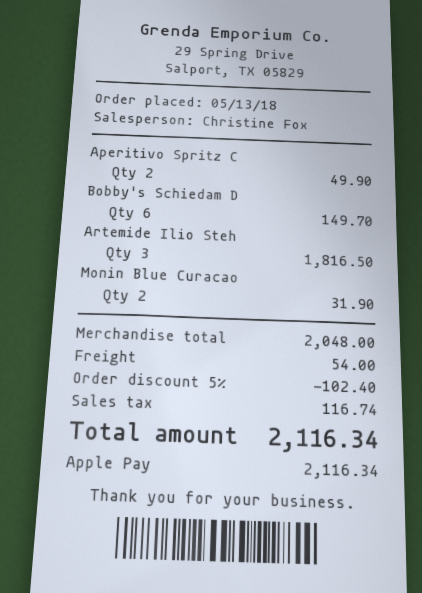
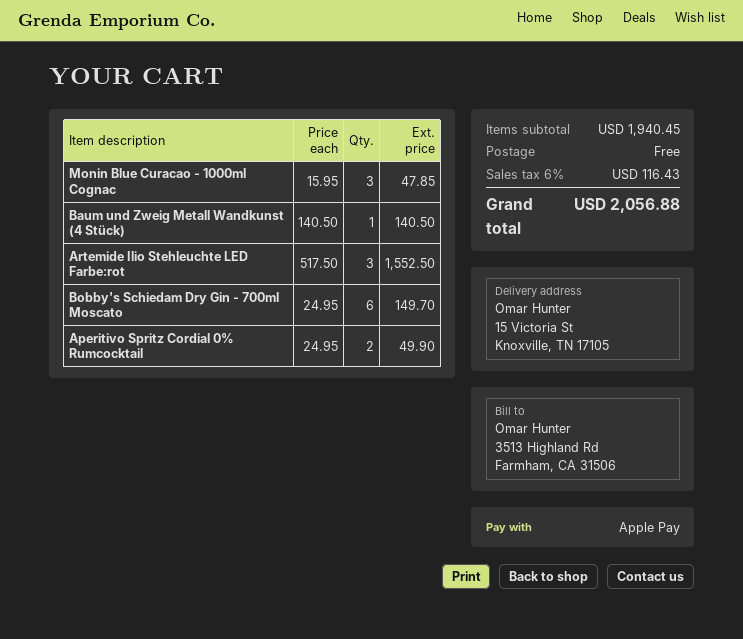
Artemide Ilio Steh: 3 for 1816.50 -> 3 for 1552.50
Monin Blue Curacao: 2 for 31.90 -> 3 for 47.85
Baum und Zweig Metall Wandkunst (4 Stück): none -> 1 for 140.50
subtotal: 2048.00 -> 1940.45
discount: 5% = 102.40 -> none
shipping: 54.00 -> 0.00
tax: 116.74 -> 116.43
total: 2116.34 -> 2056.88

